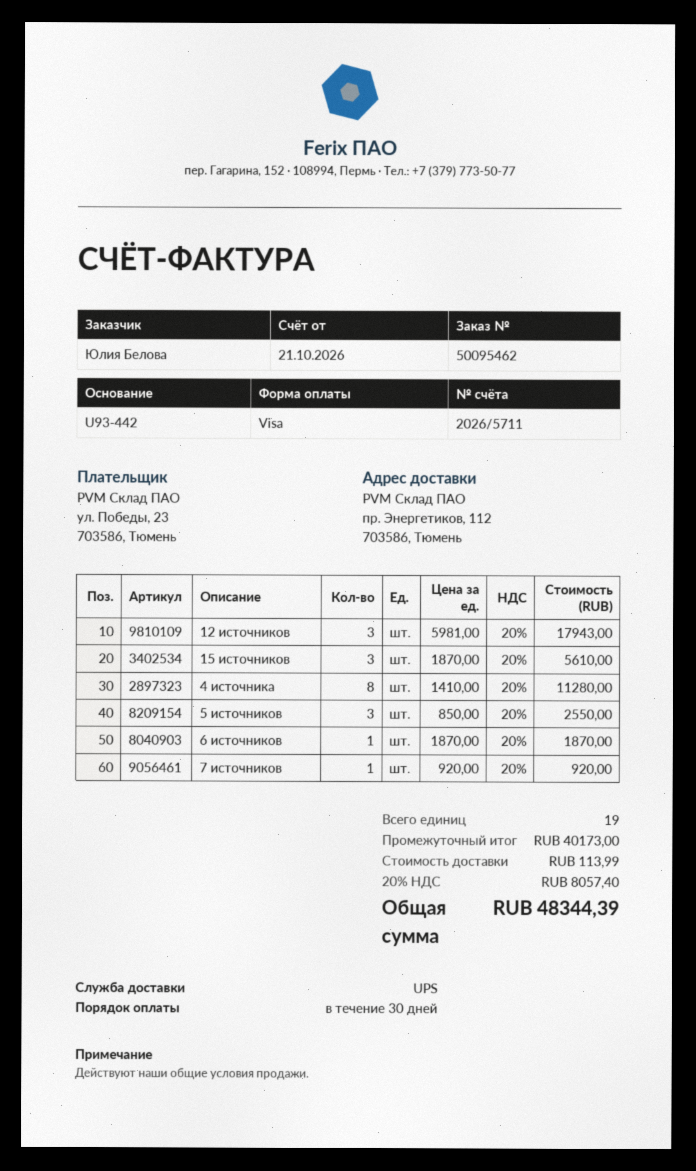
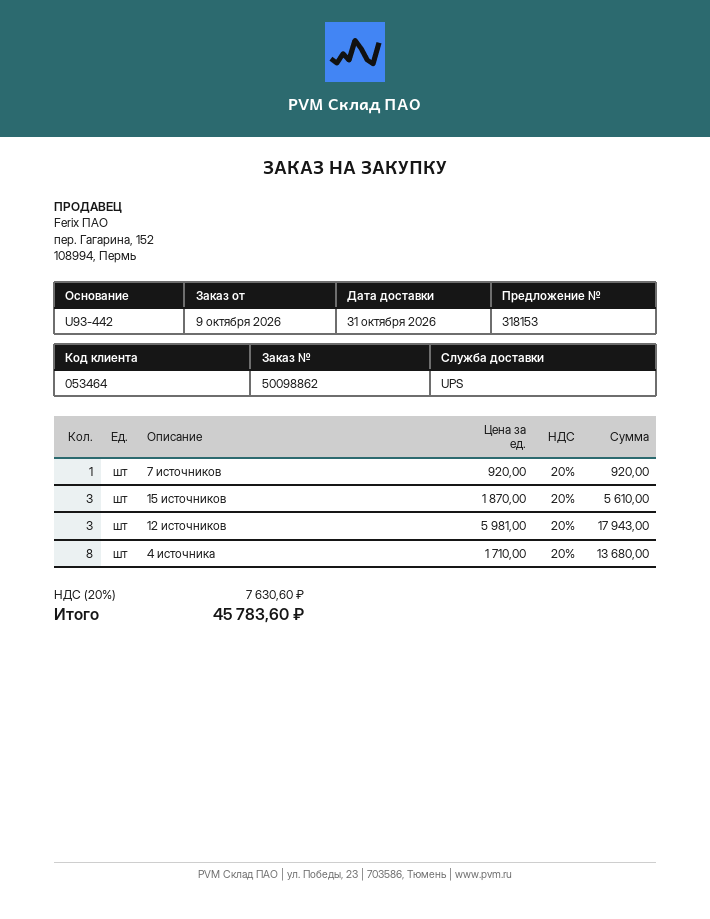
order number: 50095462 -> 50098862
4 источника: 8 x 1410.00 = 11280.00 -> 8 x 1710.00 = 13680.00
5 источников: 3 x 850.00 = 2550.00 -> none
6 источников: 1 x 1870.00 = 1870.00 -> none
shipping: 113.99 -> none
tax: 20% = 8057.40 -> 20% = 7630.60
total: 48344.39 -> 45783.60

